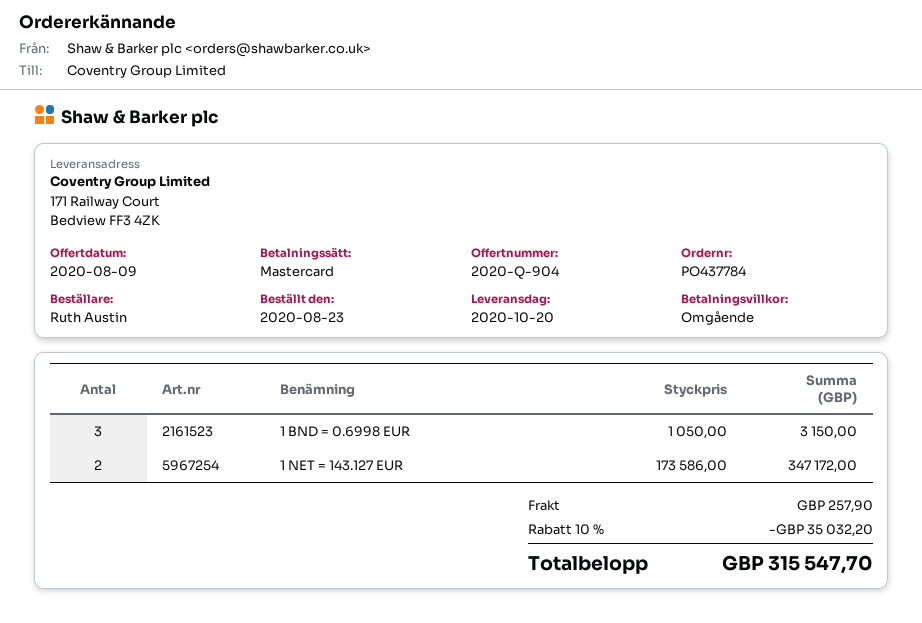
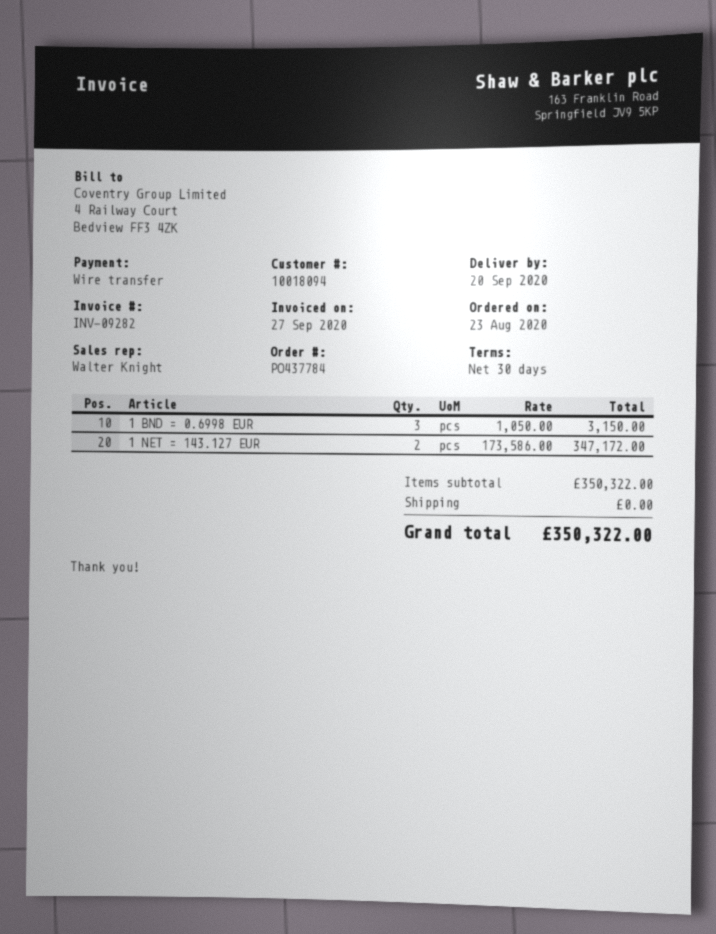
delivery date: 2020-10-20 -> 2020-09-20
payment terms: on receipt -> 30 days
payment method: Mastercard -> bank transfer
discount: 10% = 35032.20 -> none
shipping: 257.90 -> 0.00
total: 315547.70 -> 350322.00

